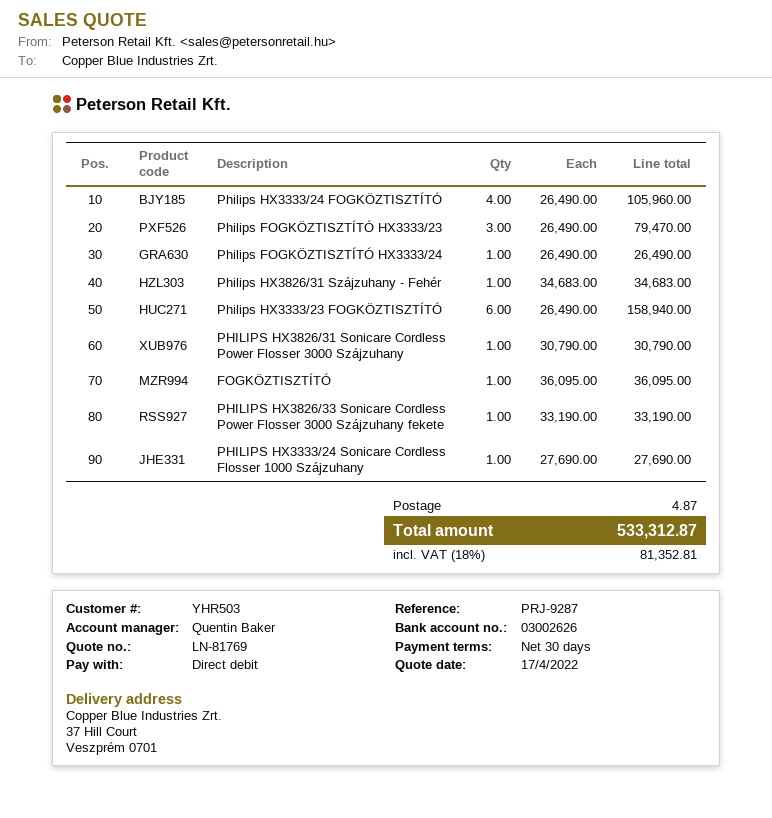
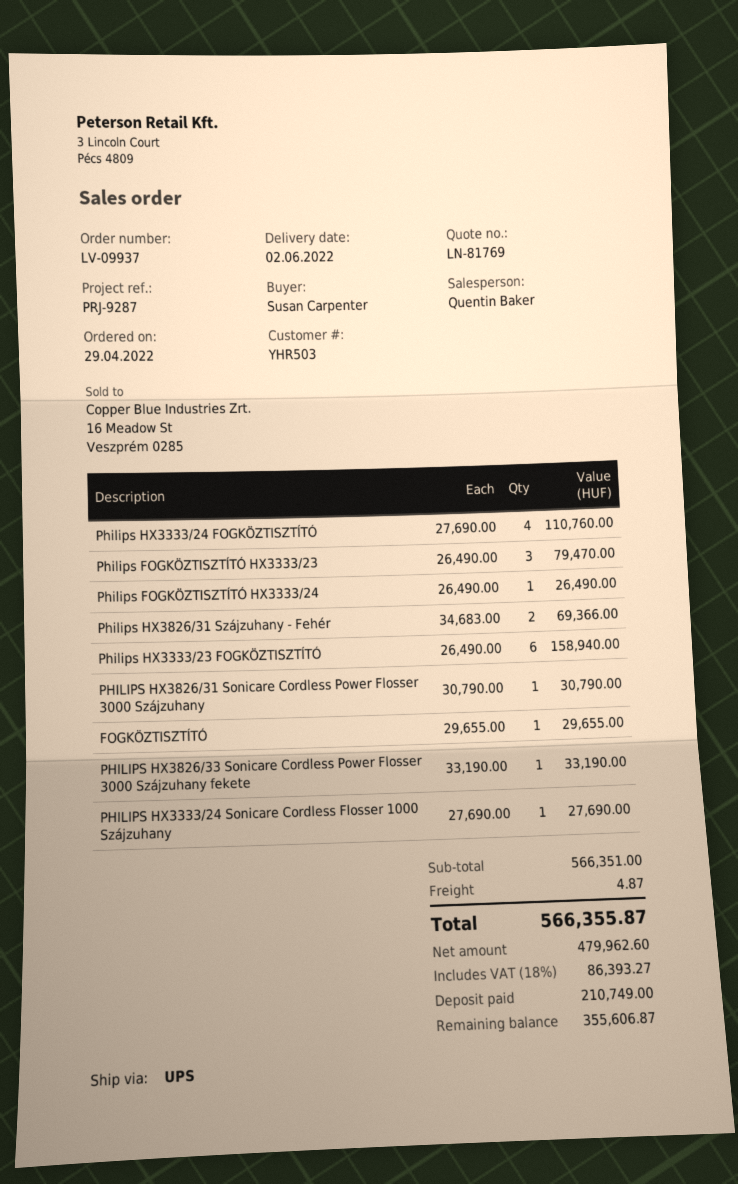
Philips HX3333/24 FOGKÖZTISZTÍTÓ: 4 x 26490.00 = 105960.00 -> 4 x 27690.00 = 110760.00
Philips HX3826/31 Szájzuhany - Fehér: 1 x 34683.00 = 34683.00 -> 2 x 34683.00 = 69366.00
FOGKÖZTISZTÍTÓ: 1 x 36095.00 = 36095.00 -> 1 x 29655.00 = 29655.00
tax: 18% = 81352.81 -> 18% = 86393.27
total: 533312.87 -> 566355.87

